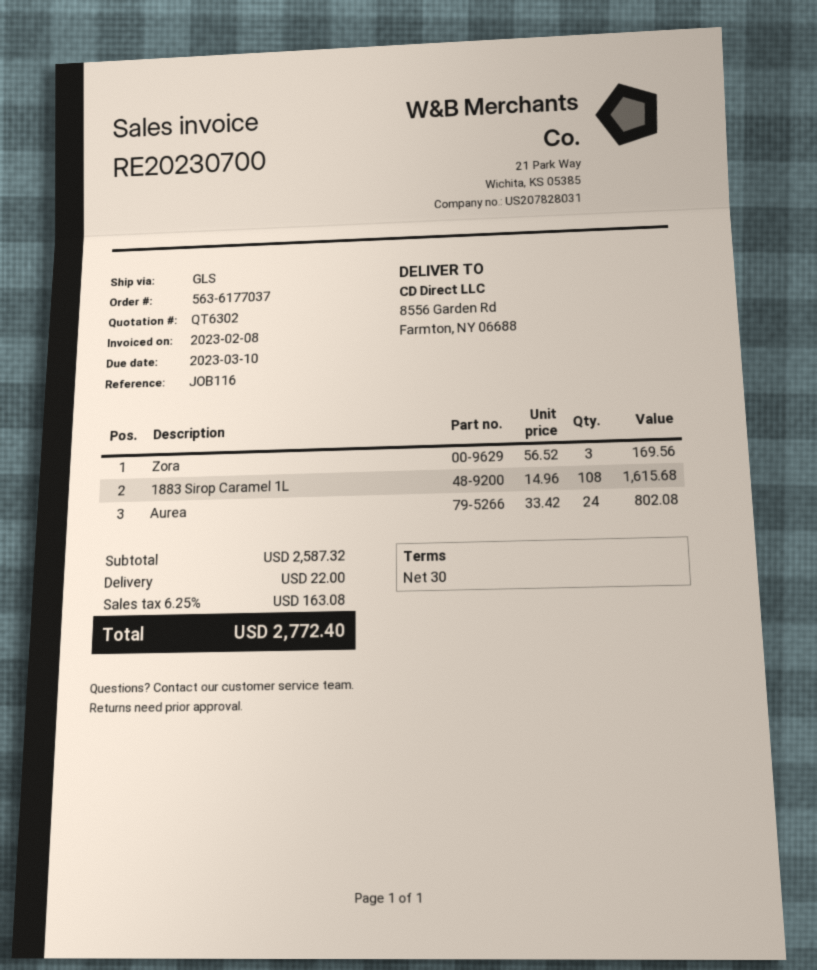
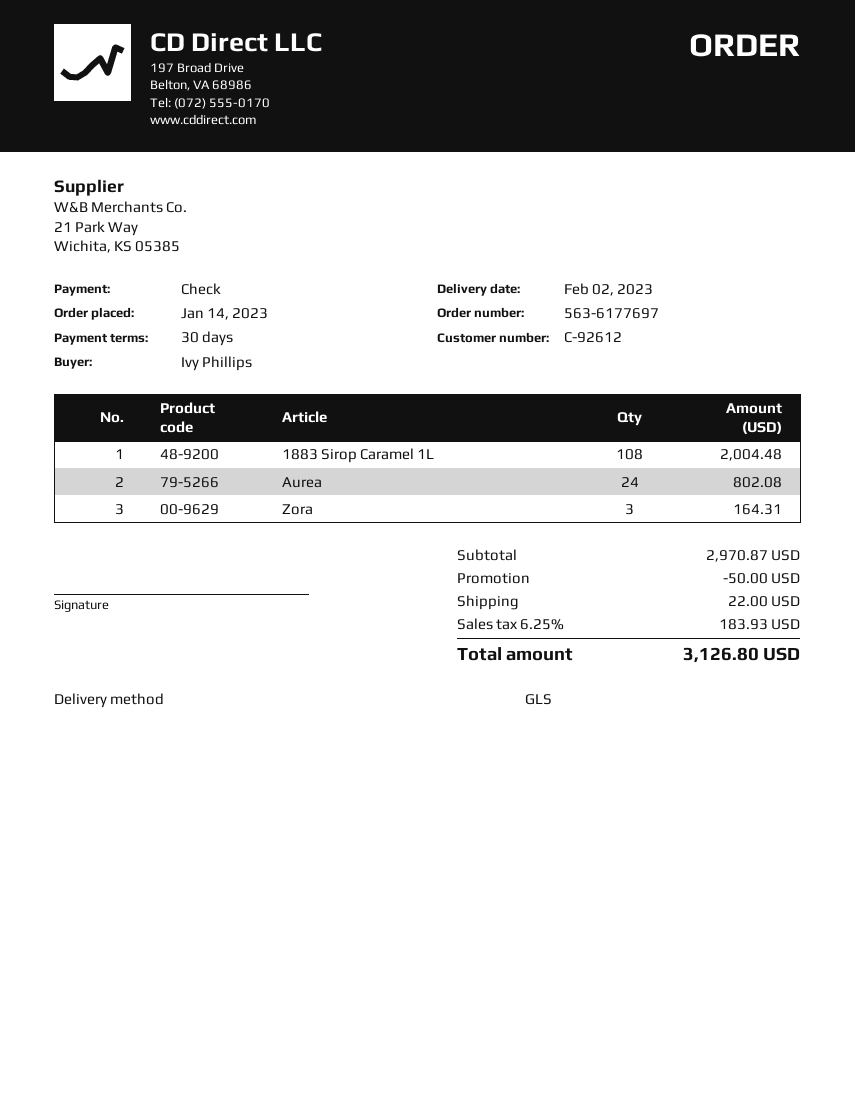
order number: 563-6177037 -> 563-6177697
Zora: 3 for 169.56 -> 3 for 164.31
1883 Sirop Caramel 1L: 108 for 1615.68 -> 108 for 2004.48
subtotal: 2587.32 -> 2970.87
discount: none -> 50.00
tax: 6.25% = 163.08 -> 6.25% = 183.93
total: 2772.40 -> 3126.80

